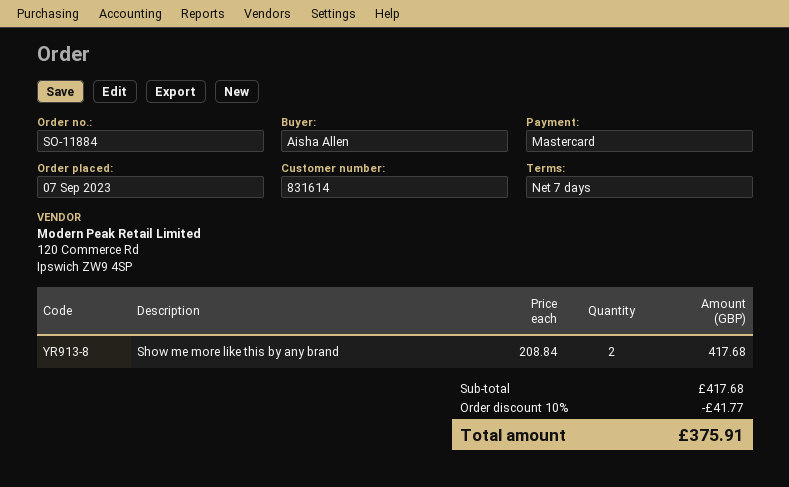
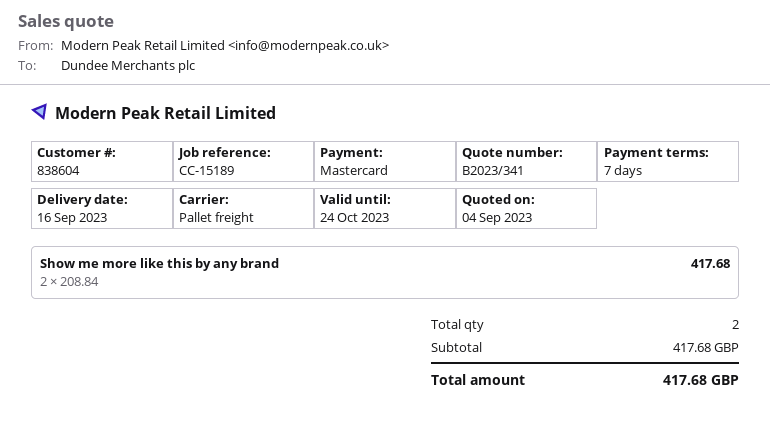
customer number: 831614 -> 838604
discount: 10% = 41.77 -> none
total: 375.91 -> 417.68

